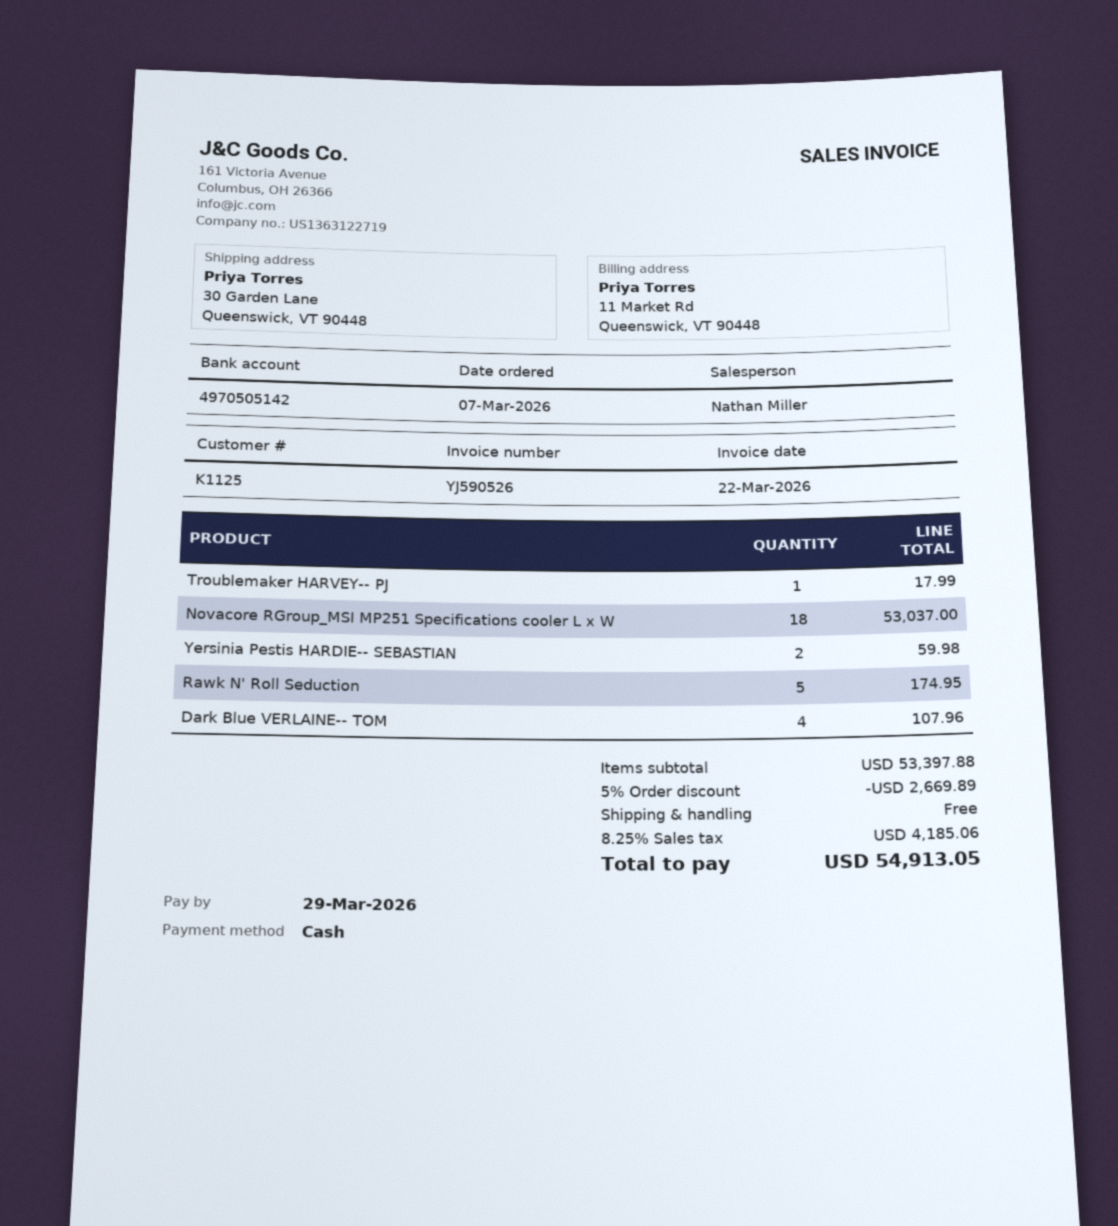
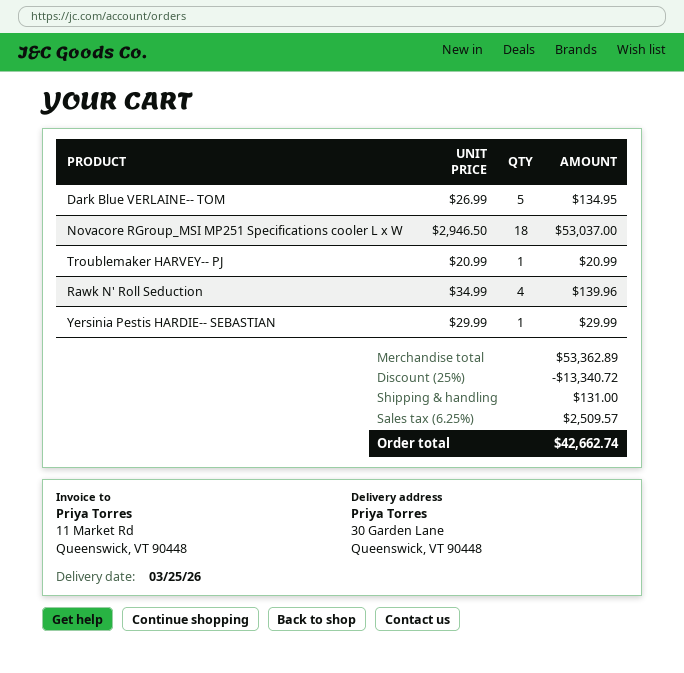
Troublemaker HARVEY-- PJ: 1 for 17.99 -> 1 for 20.99
Yersinia Pestis HARDIE-- SEBASTIAN: 2 for 59.98 -> 1 for 29.99
Rawk N' Roll Seduction: 5 for 174.95 -> 4 for 139.96
Dark Blue VERLAINE-- TOM: 4 for 107.96 -> 5 for 134.95
subtotal: 53397.88 -> 53362.89
discount: 5% = 2669.89 -> 25% = 13340.72
shipping: 0.00 -> 131.00
tax: 8.25% = 4185.06 -> 6.25% = 2509.57
total: 54913.05 -> 42662.74

